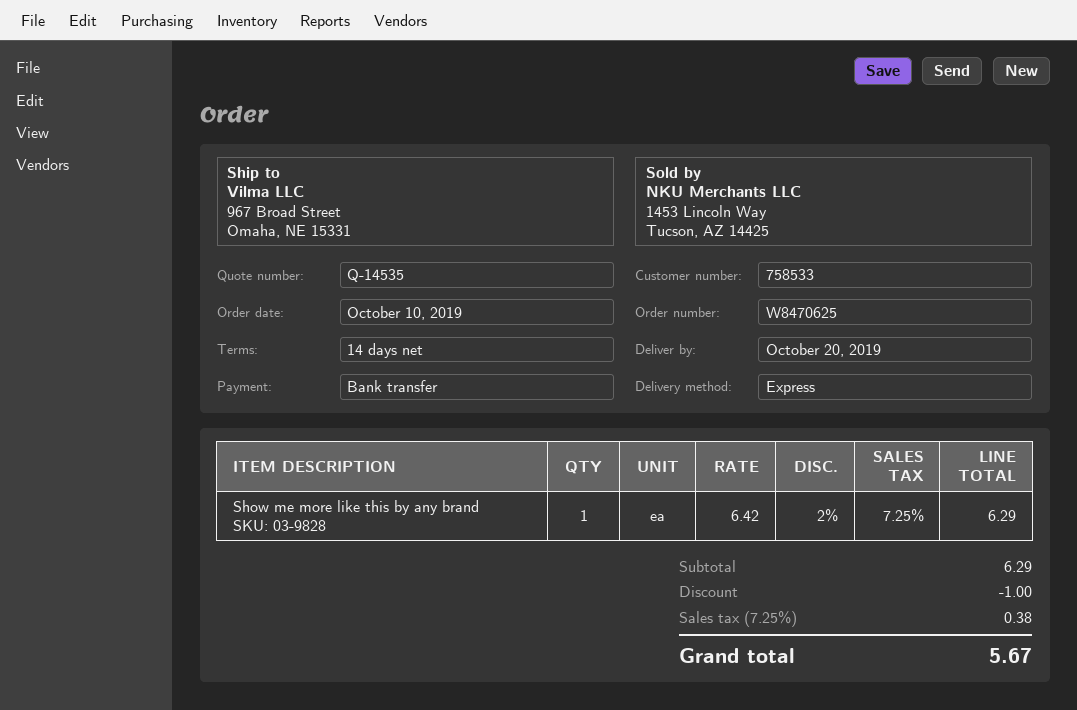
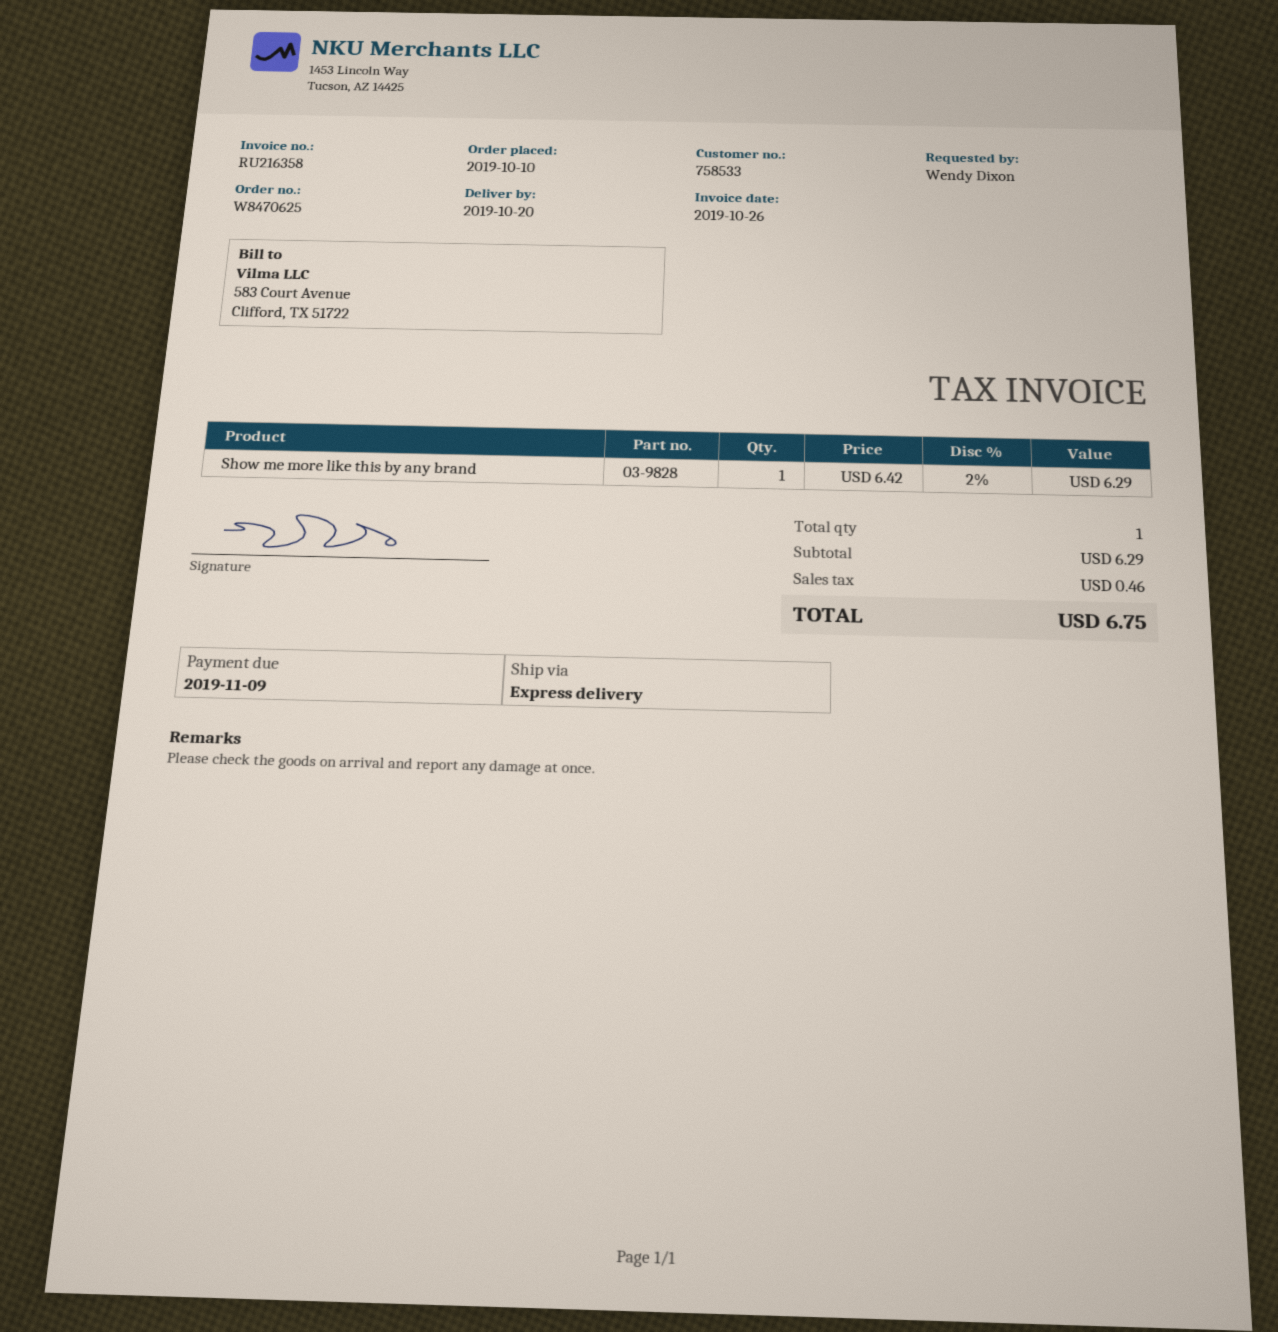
discount: 1.00 -> none
tax: 0.38 -> 0.46
total: 5.67 -> 6.75

